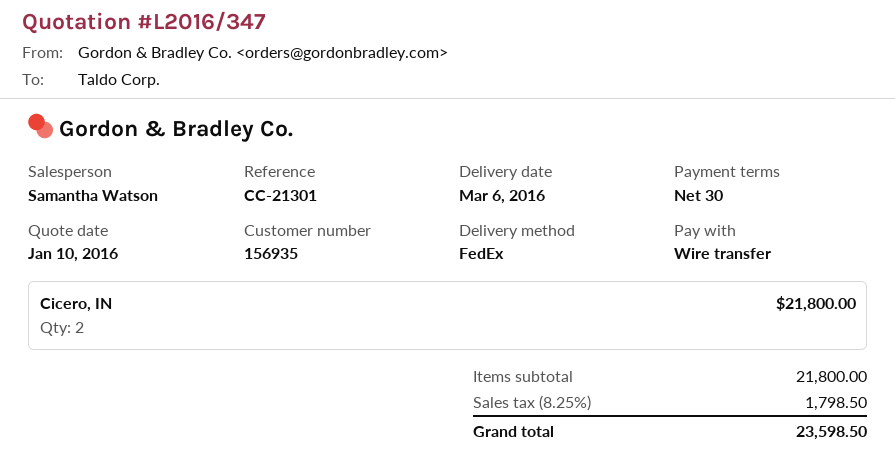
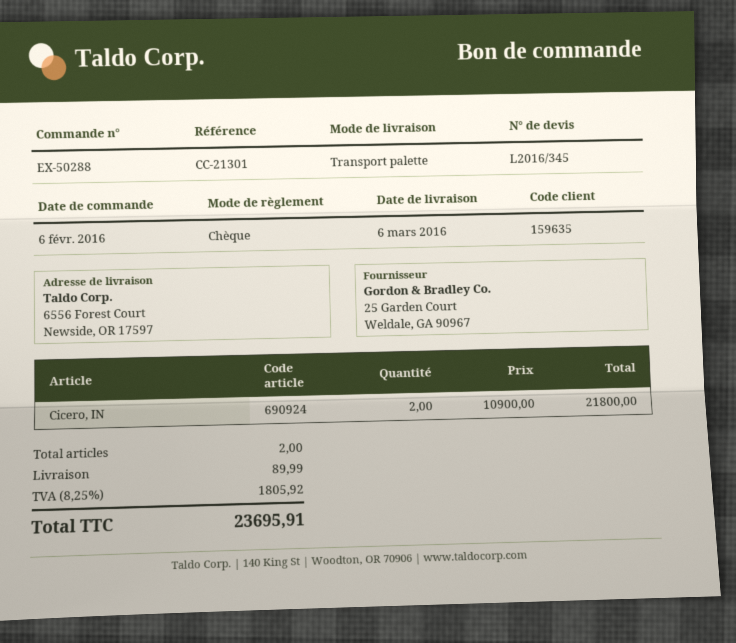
quote number: L2016/347 -> L2016/345
customer number: 156935 -> 159635
payment method: bank transfer -> cheque
shipping method: FedEx -> pallet freight
shipping: none -> 89.99
tax: 8.25% = 1798.50 -> 8.25% = 1805.92
total: 23598.50 -> 23695.91

